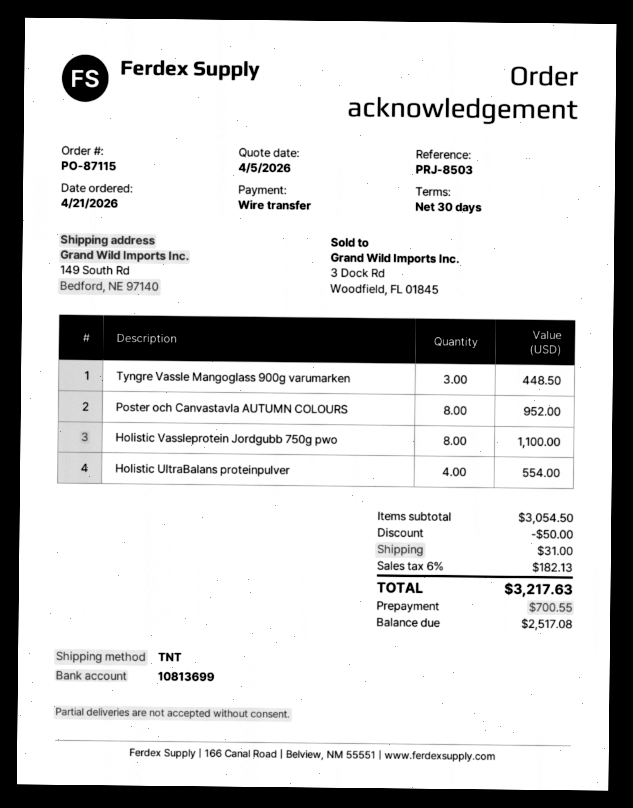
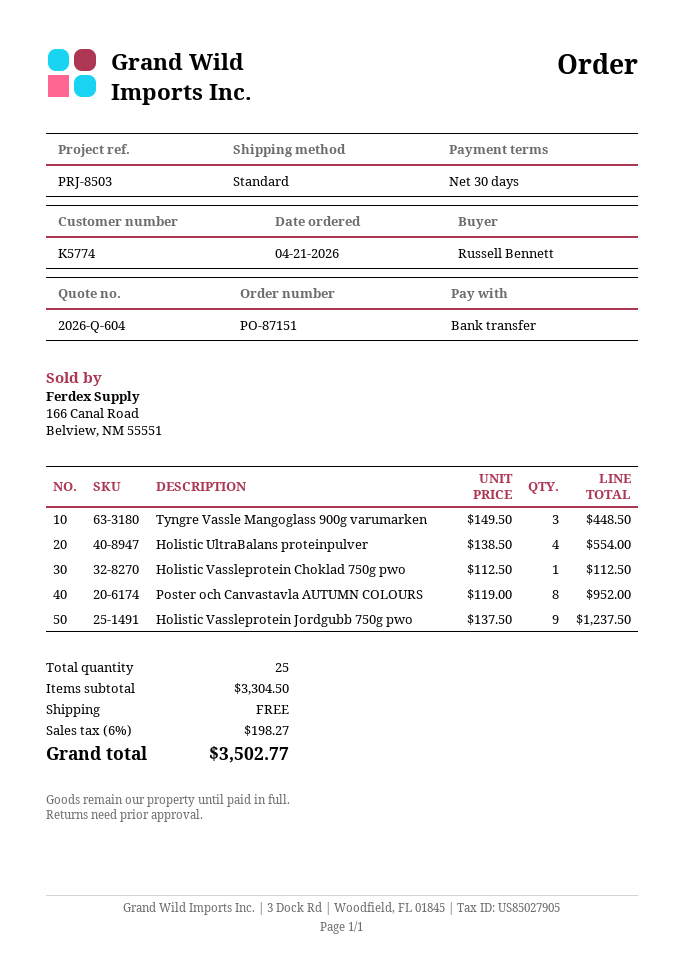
order number: PO-87115 -> PO-87151
shipping method: TNT -> standard
Holistic Vassleprotein Jordgubb 750g pwo: 8 for 1100.00 -> 9 for 1237.50
Holistic Vassleprotein Choklad 750g pwo: none -> 1 for 112.50
subtotal: 3054.50 -> 3304.50
discount: 50.00 -> none
shipping: 31.00 -> 0.00
tax: 6% = 182.13 -> 6% = 198.27
total: 3217.63 -> 3502.77

